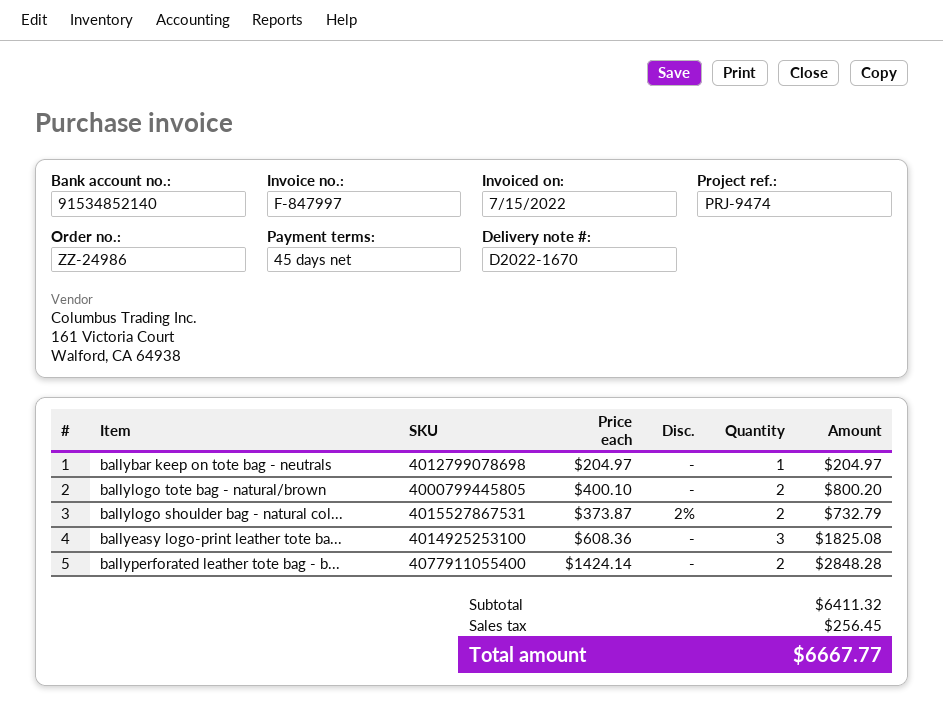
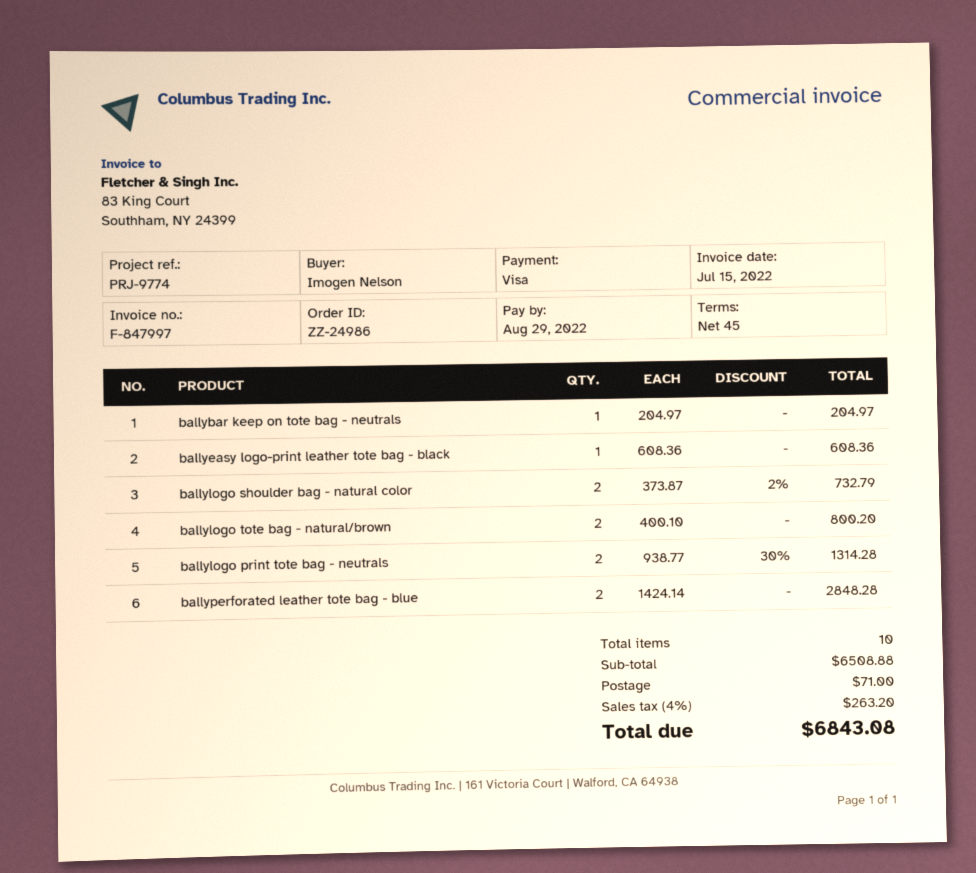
reference: PRJ-9474 -> PRJ-9774
ballyeasy logo-print leather tote ba...: 3 x 608.36 = 1825.08 -> 1 x 608.36 = 608.36
ballylogo print tote bag - neutrals: none -> 2 x 938.77 - 30% = 1314.28
subtotal: 6411.32 -> 6508.88
shipping: none -> 71.00
tax: 256.45 -> 263.20
total: 6667.77 -> 6843.08

